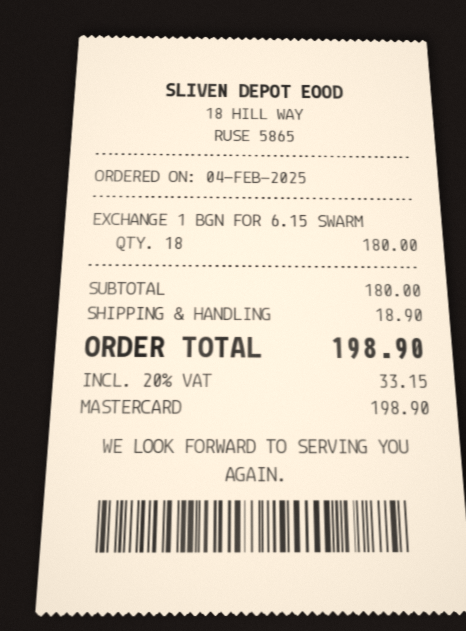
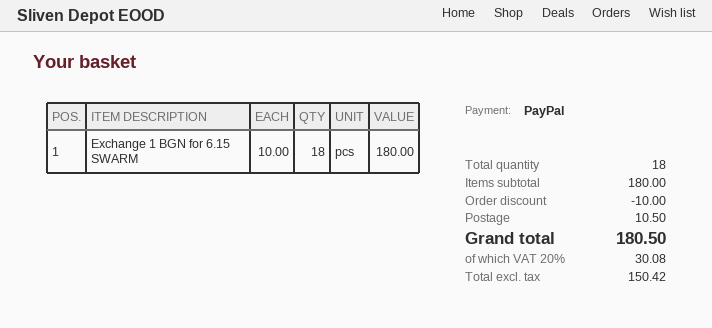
payment method: Mastercard -> PayPal
discount: none -> 10.00
shipping: 18.90 -> 10.50
tax: 20% = 33.15 -> 20% = 30.08
total: 198.90 -> 180.50

